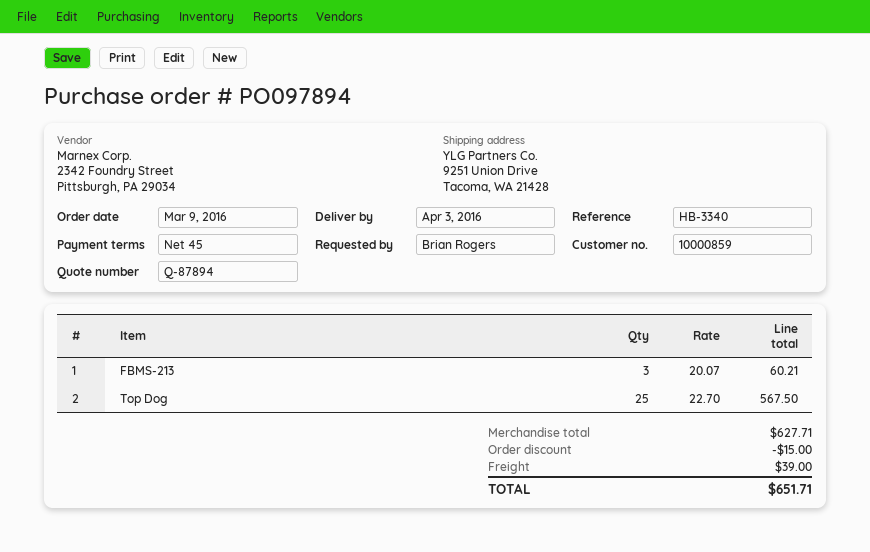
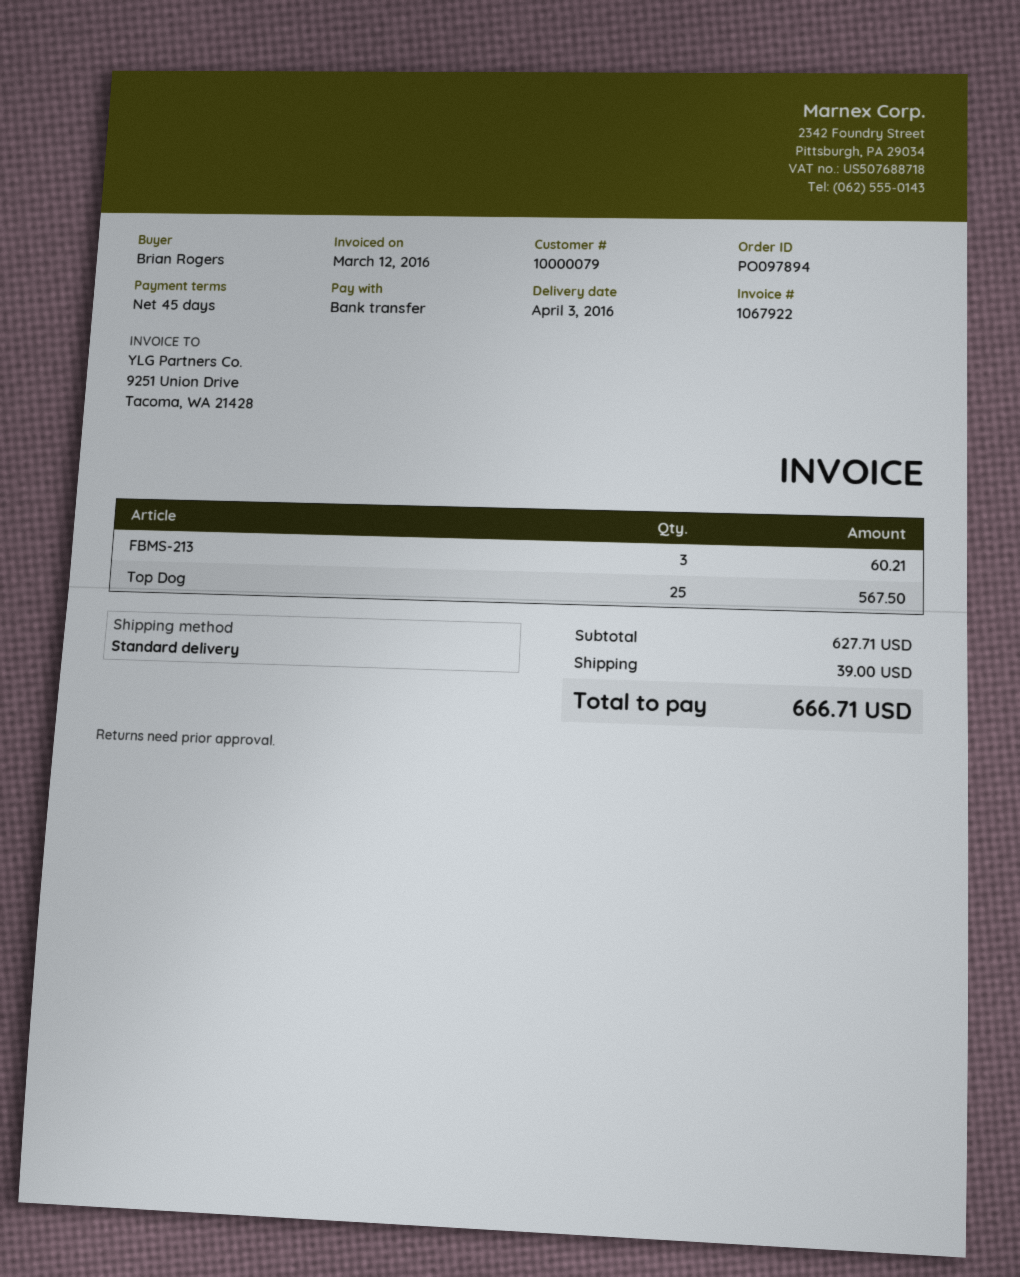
customer number: 10000859 -> 10000079
discount: 15.00 -> none
total: 651.71 -> 666.71

